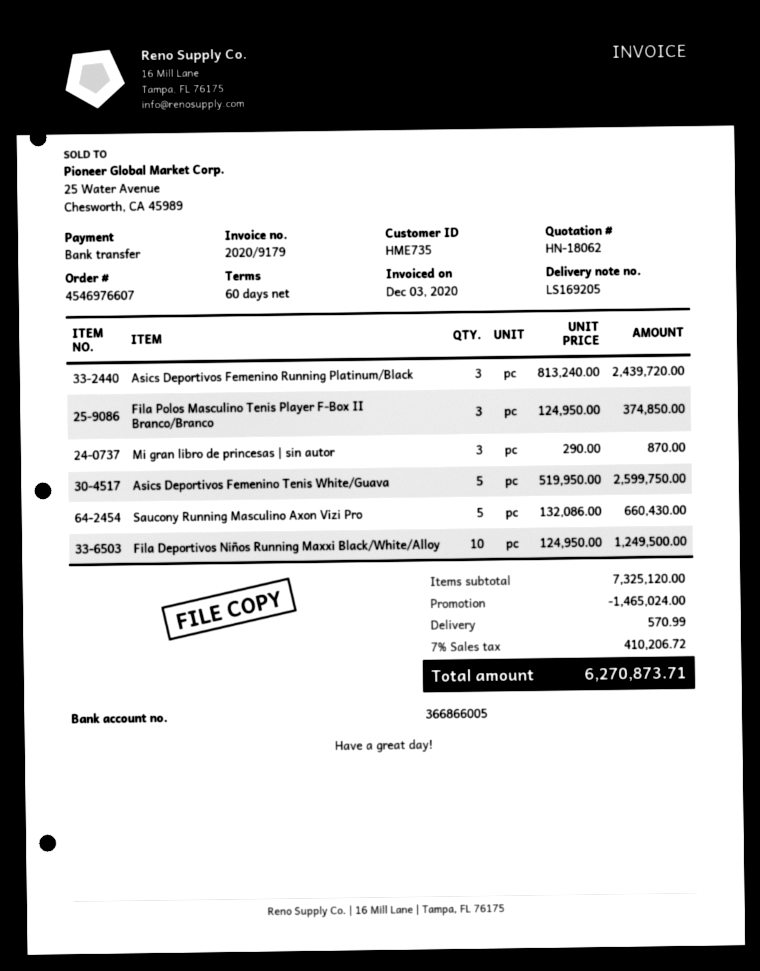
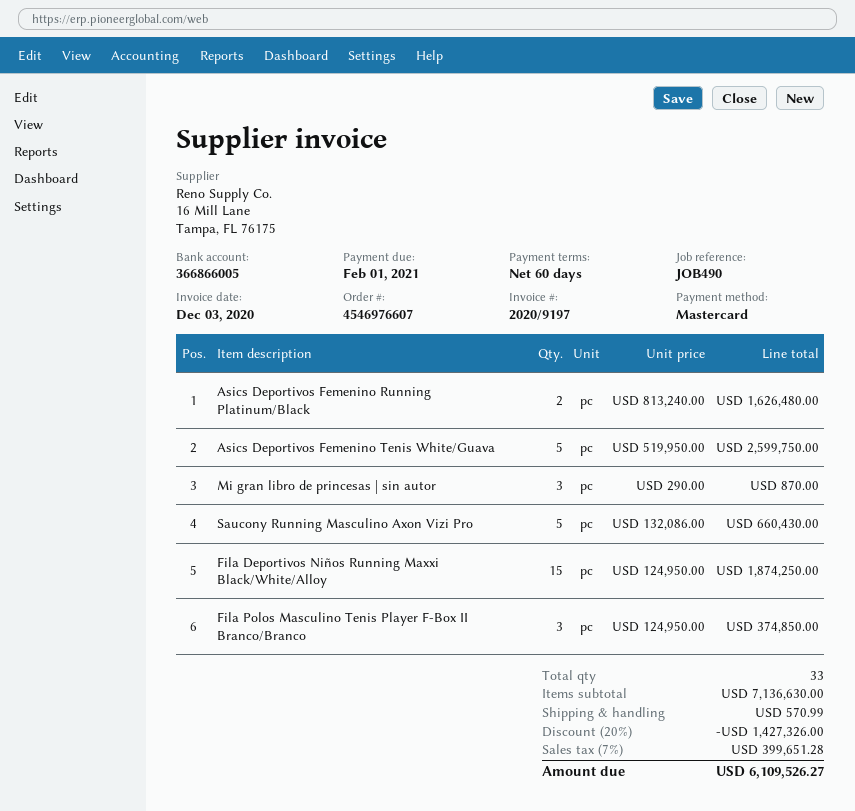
invoice number: 2020/9179 -> 2020/9197
payment method: bank transfer -> Mastercard
Asics Deportivos Femenino Running Platinum/Black: 3 x 813240.00 = 2439720.00 -> 2 x 813240.00 = 1626480.00
Fila Deportivos Niños Running Maxxi Black/White/Alloy: 10 x 124950.00 = 1249500.00 -> 15 x 124950.00 = 1874250.00
subtotal: 7325120.00 -> 7136630.00
discount: 1465024.00 -> 1427326.00
tax: 7% = 410206.72 -> 7% = 399651.28
total: 6270873.71 -> 6109526.27

